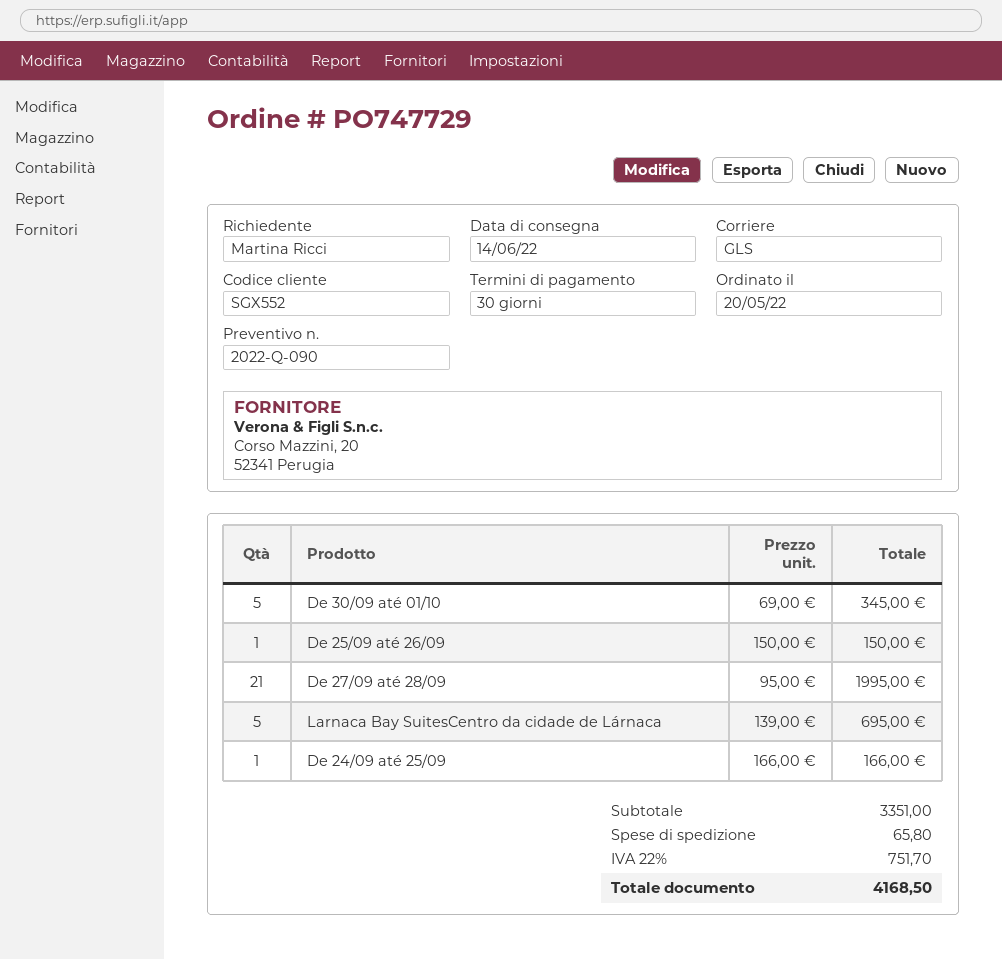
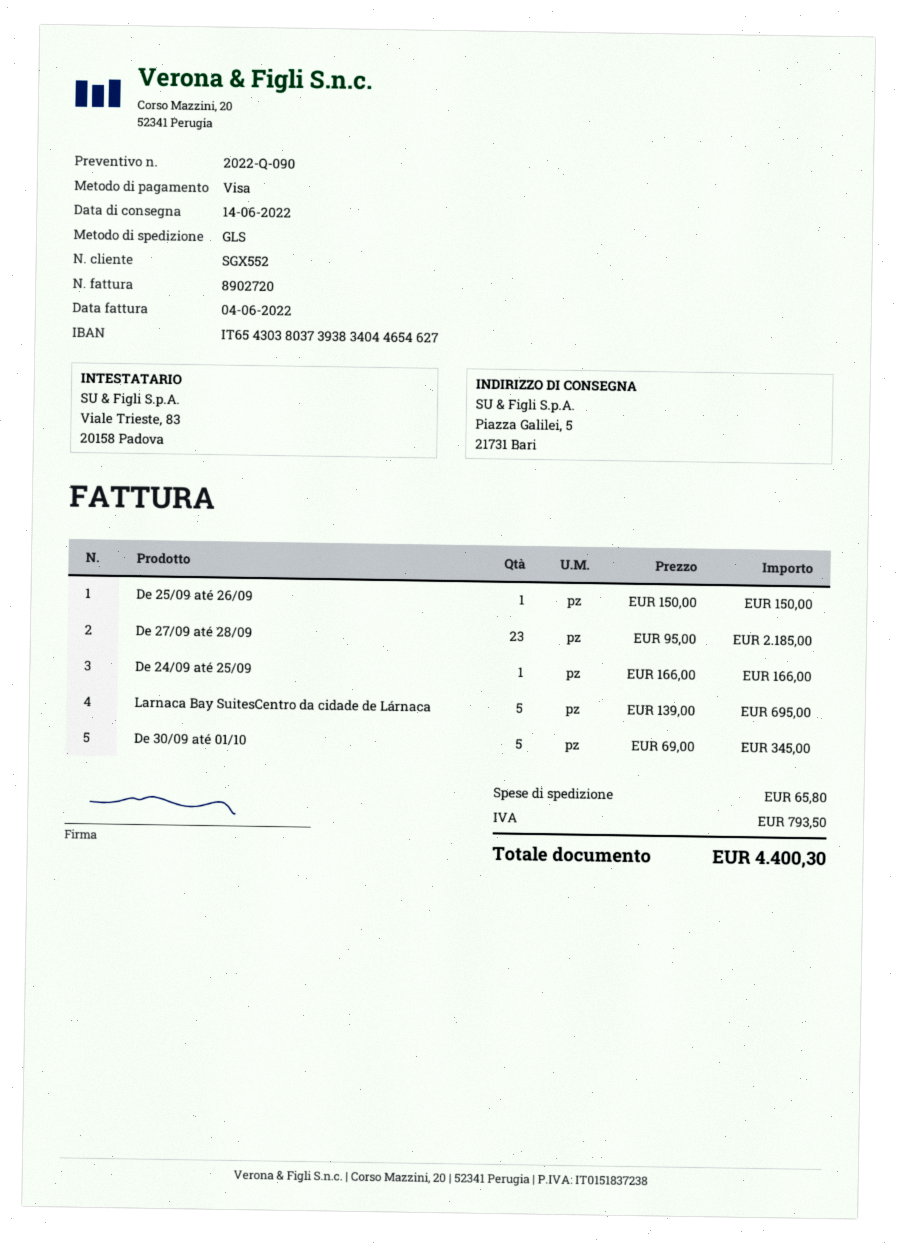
De 27/09 até 28/09: 21 x 95.00 = 1995.00 -> 23 x 95.00 = 2185.00
tax: 751.70 -> 793.50
total: 4168.50 -> 4400.30

